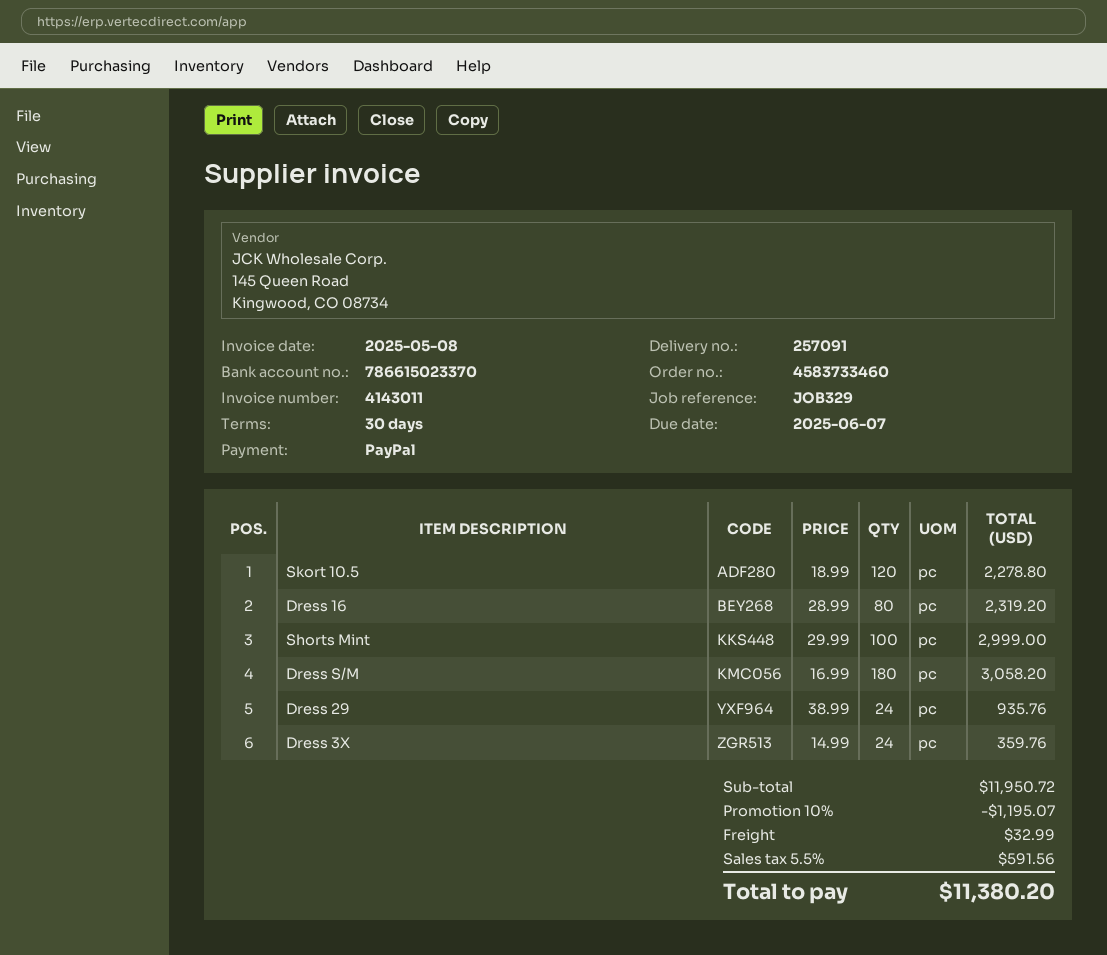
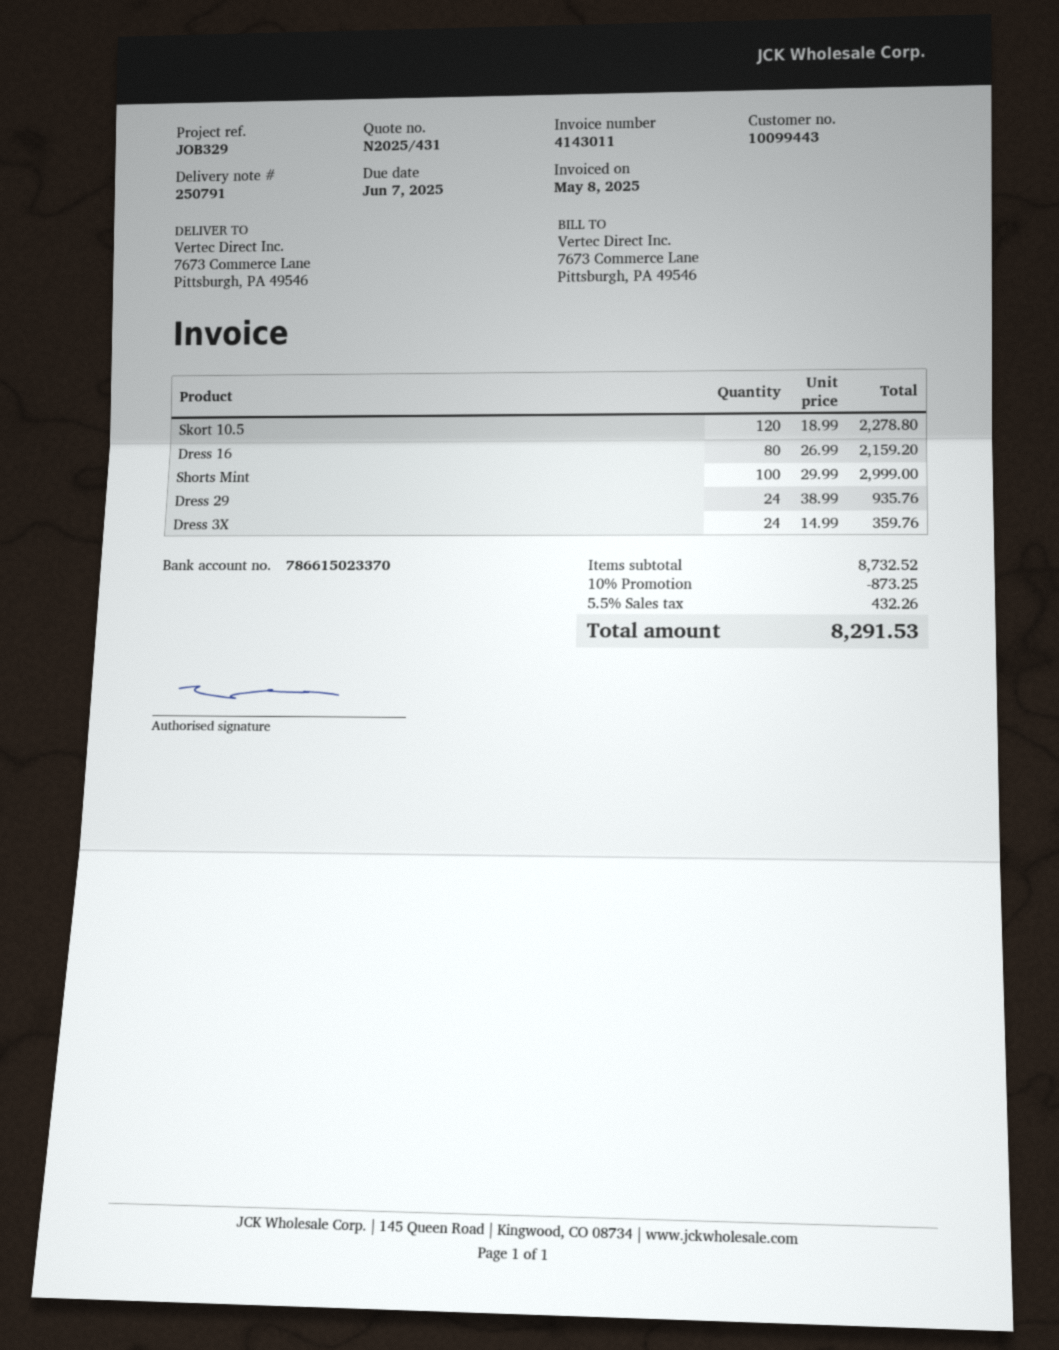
delivery note number: 257091 -> 250791
Dress 16: 80 x 28.99 = 2319.20 -> 80 x 26.99 = 2159.20
Dress S/M: 180 x 16.99 = 3058.20 -> none
subtotal: 11950.72 -> 8732.52
discount: 10% = 1195.07 -> 10% = 873.25
shipping: 32.99 -> none
tax: 5.5% = 591.56 -> 5.5% = 432.26
total: 11380.20 -> 8291.53

